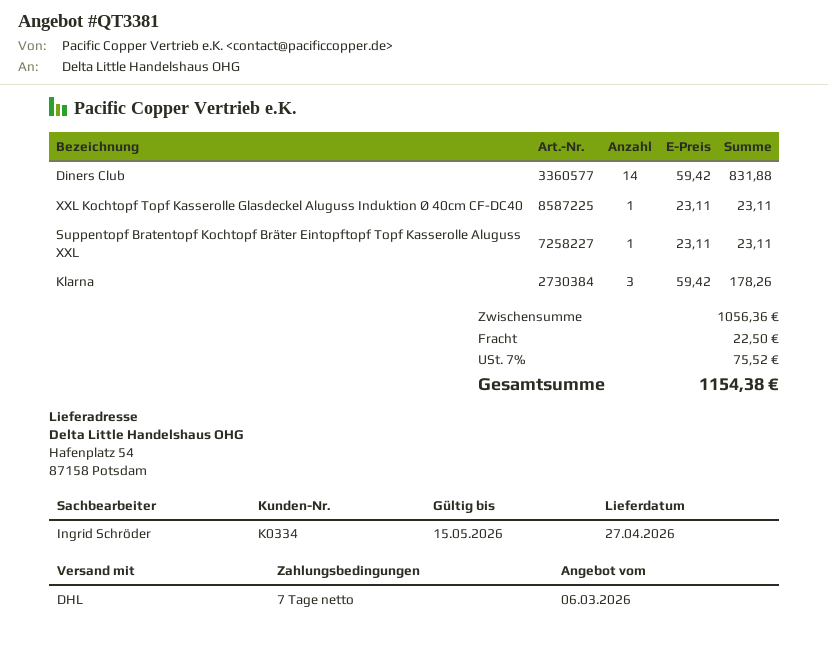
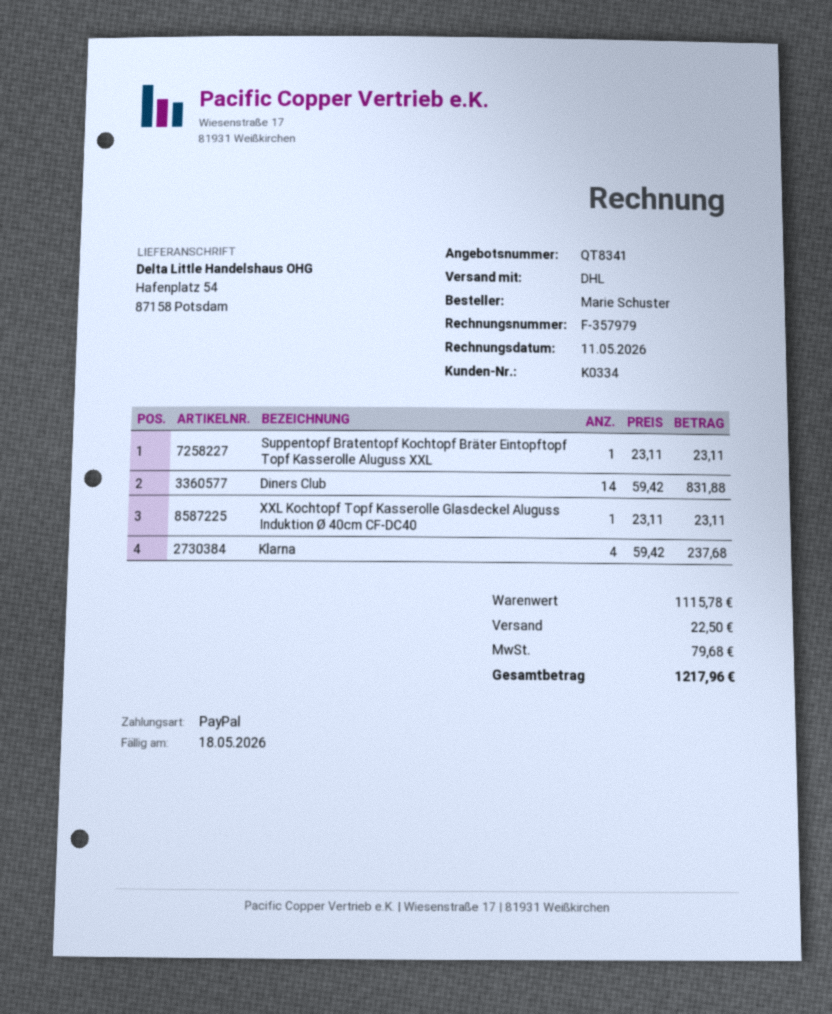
quote number: QT3381 -> QT8341
Klarna: 3 x 59.42 = 178.26 -> 4 x 59.42 = 237.68
subtotal: 1056.36 -> 1115.78
tax: 75.52 -> 79.68
total: 1154.38 -> 1217.96

